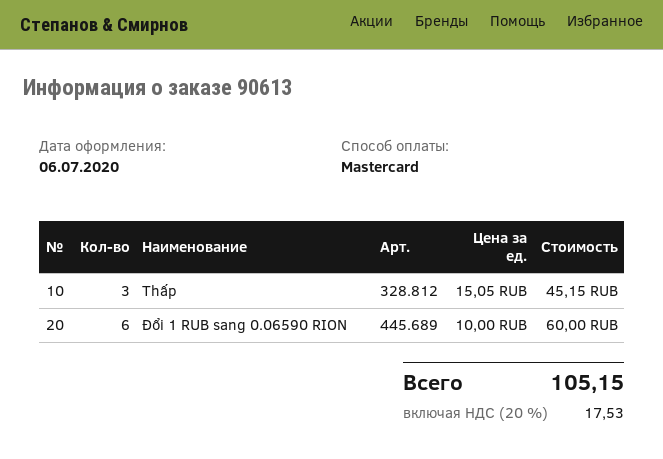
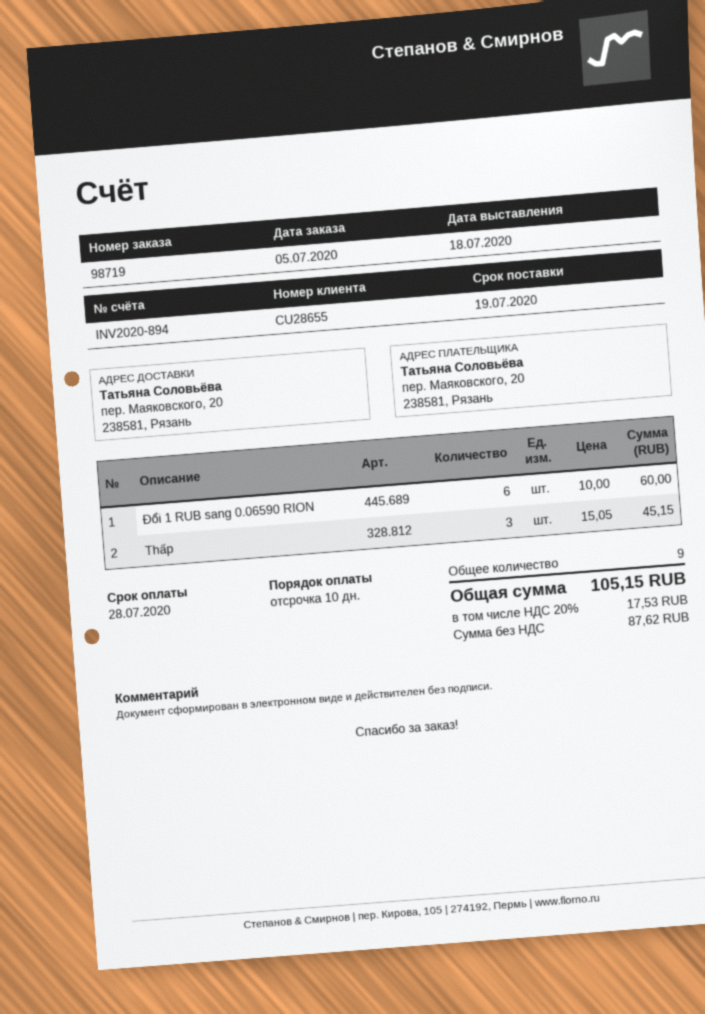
order number: 90613 -> 98719
order date: 2020-07-06 -> 2020-07-05

